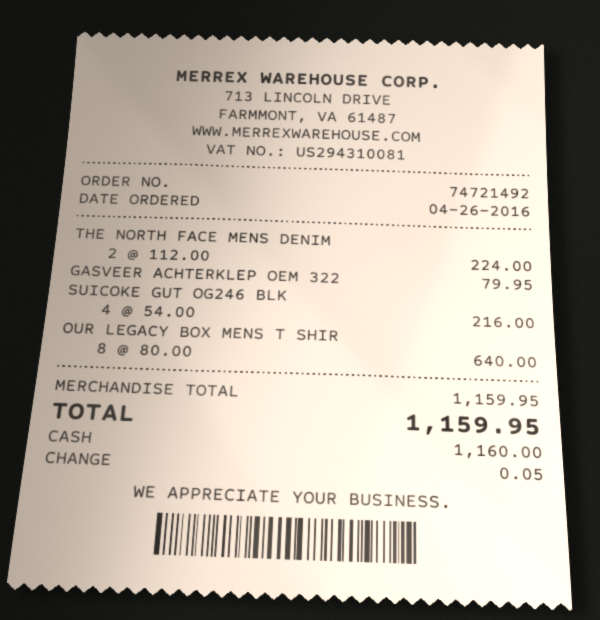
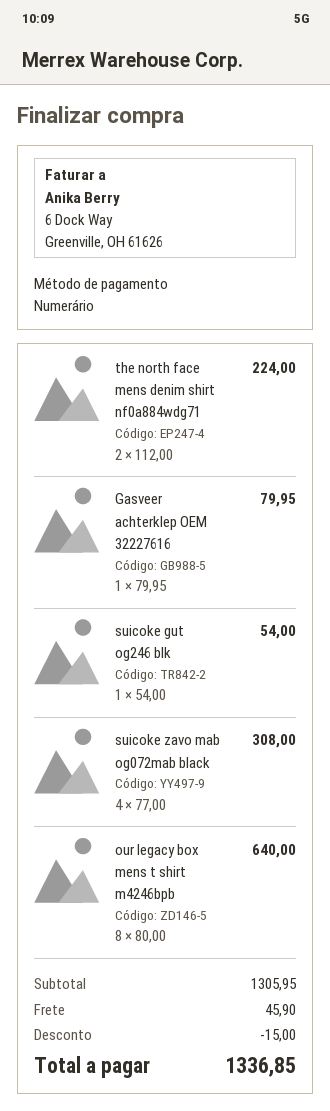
SUICOKE GUT OG246 BLK: 4 x 54.00 = 216.00 -> 1 x 54.00 = 54.00
suicoke zavo mab og072mab black: none -> 4 x 77.00 = 308.00
subtotal: 1159.95 -> 1305.95
discount: none -> 15.00
shipping: none -> 45.90
total: 1159.95 -> 1336.85

